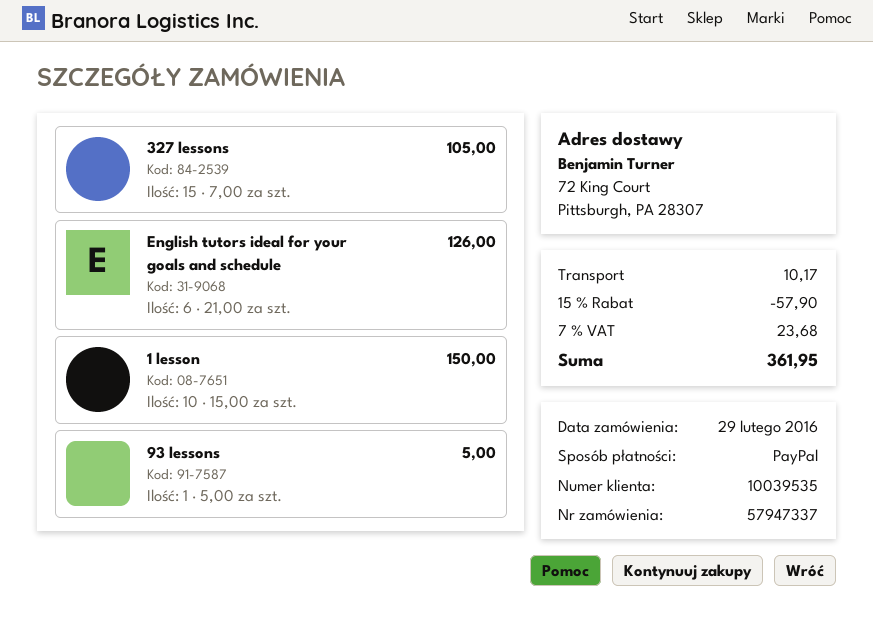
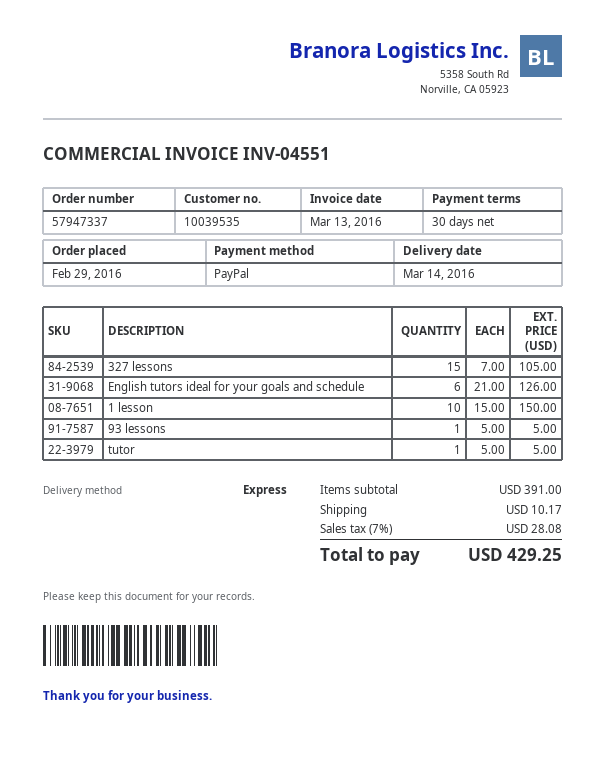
tutor: none -> 1 x 5.00 = 5.00
discount: 15% = 57.90 -> none
tax: 7% = 23.68 -> 7% = 28.08
total: 361.95 -> 429.25

